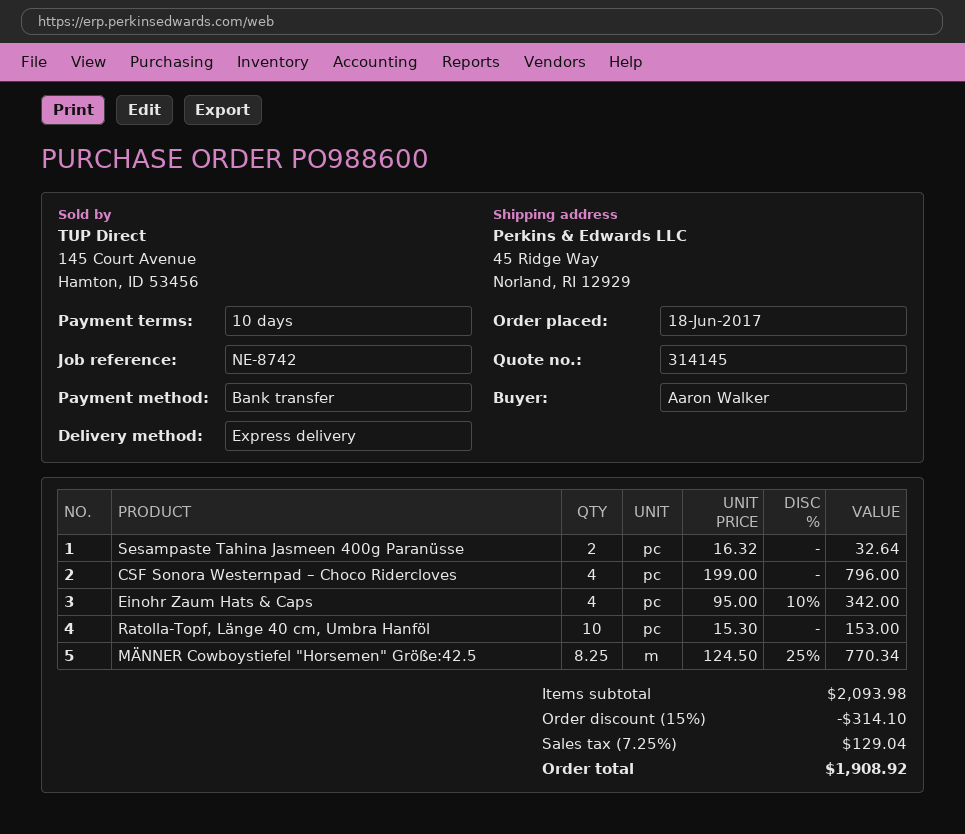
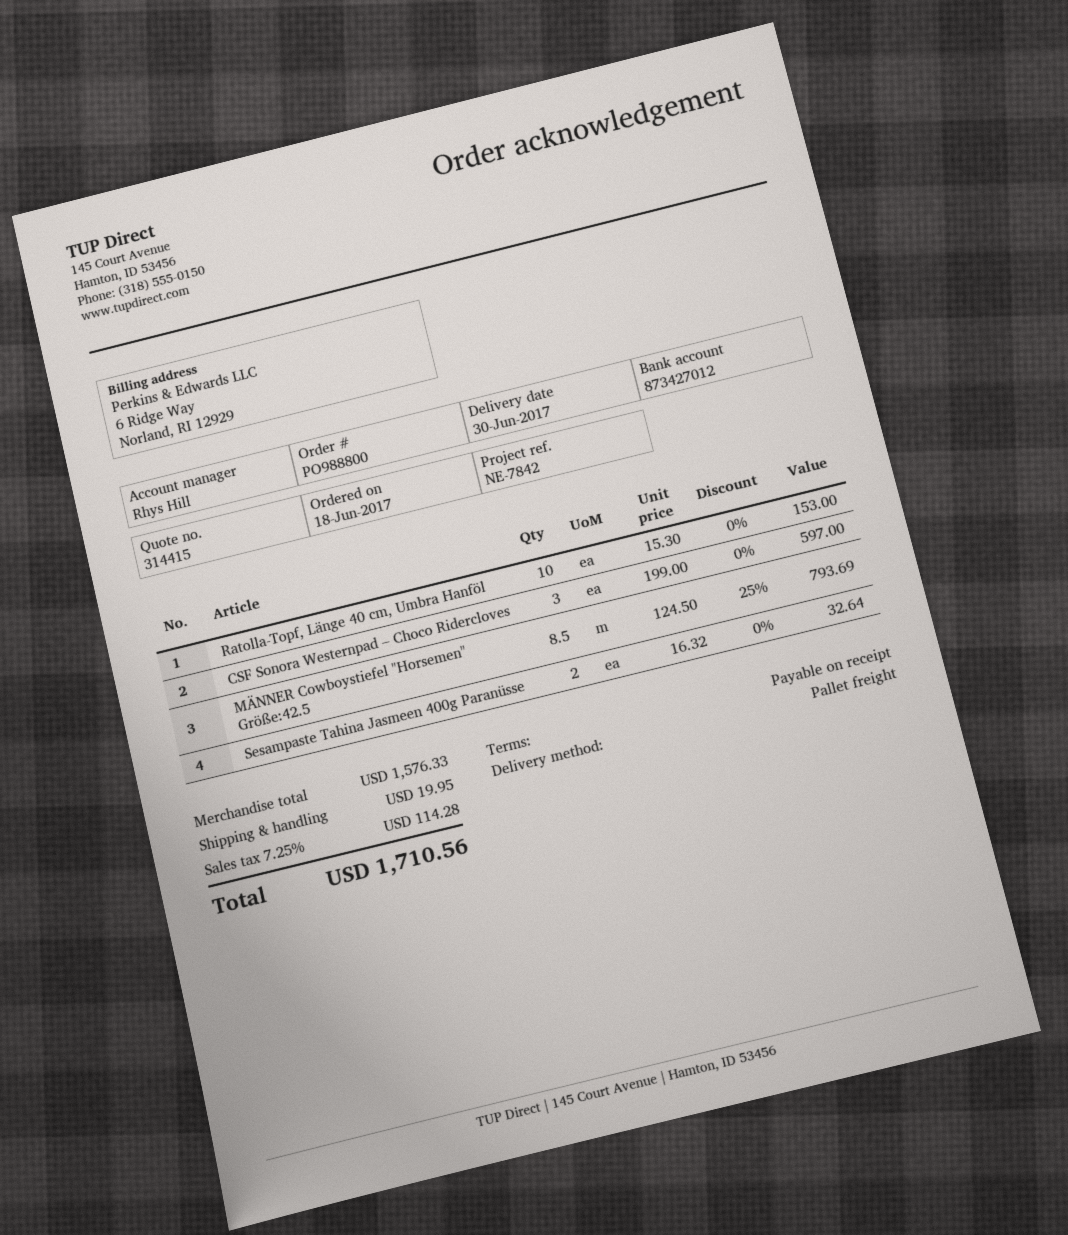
quote number: 314145 -> 314415
order number: PO988600 -> PO988800
payment terms: 10 days -> on receipt
reference: NE-8742 -> NE-7842
shipping method: express -> pallet freight
CSF Sonora Westernpad – Choco Ridercloves: 4 x 199.00 = 796.00 -> 3 x 199.00 = 597.00
Einohr Zaum Hats & Caps: 4 x 95.00 - 10% = 342.00 -> none
MÄNNER Cowboystiefel "Horsemen" Größe:42.5: 8.25 x 124.50 - 25% = 770.34 -> 8.5 x 124.50 - 25% = 793.69
subtotal: 2093.98 -> 1576.33
discount: 15% = 314.10 -> none
shipping: none -> 19.95
tax: 7.25% = 129.04 -> 7.25% = 114.28
total: 1908.92 -> 1710.56

